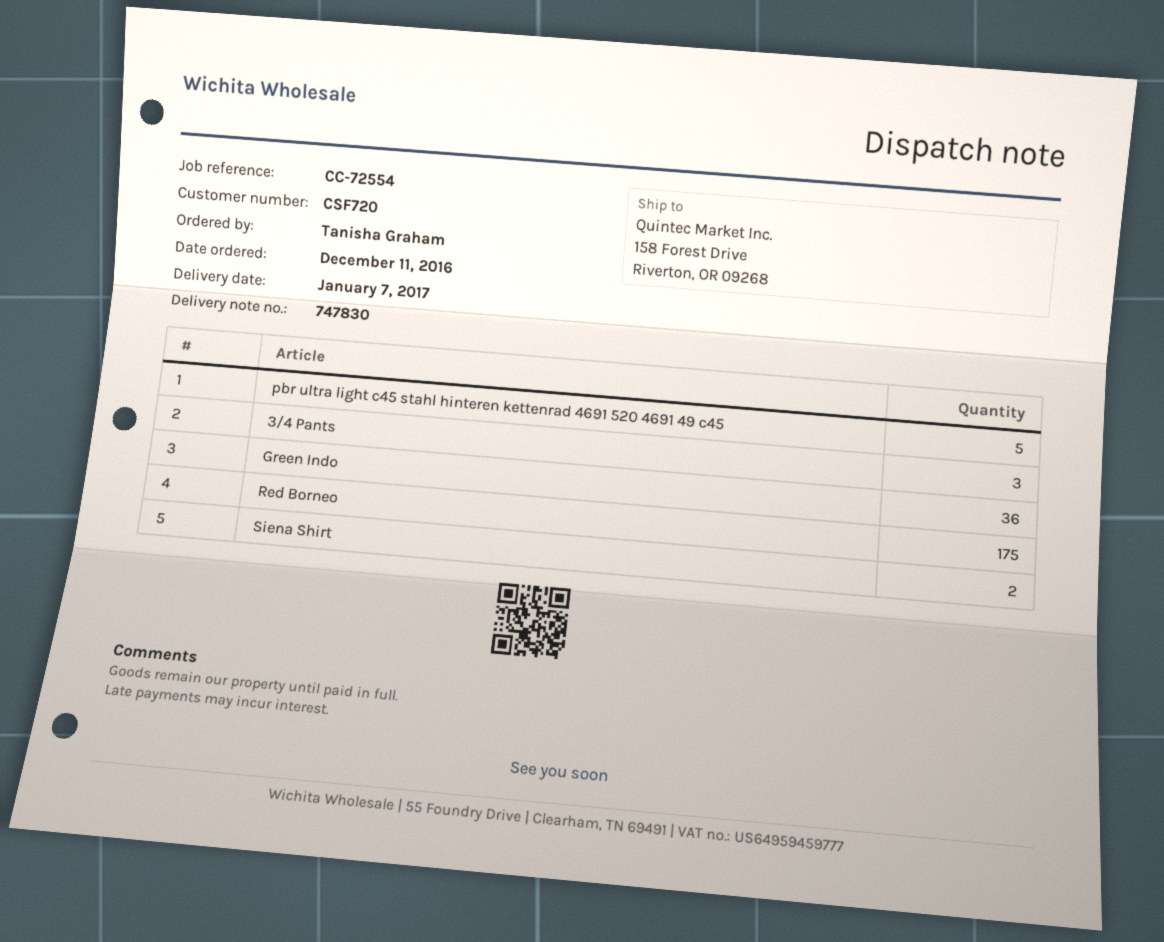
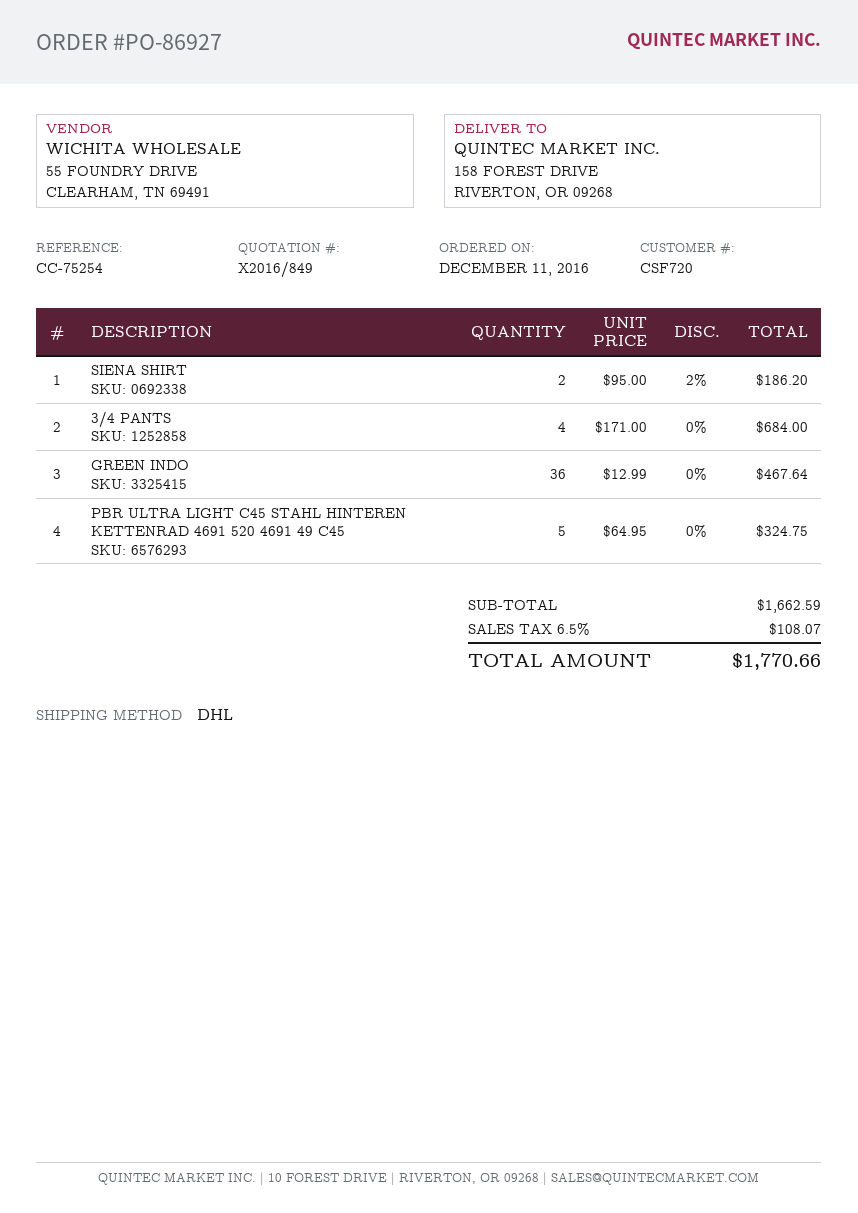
reference: CC-72554 -> CC-75254
3/4 Pants: 3 -> 4
Red Borneo: 175 -> none

